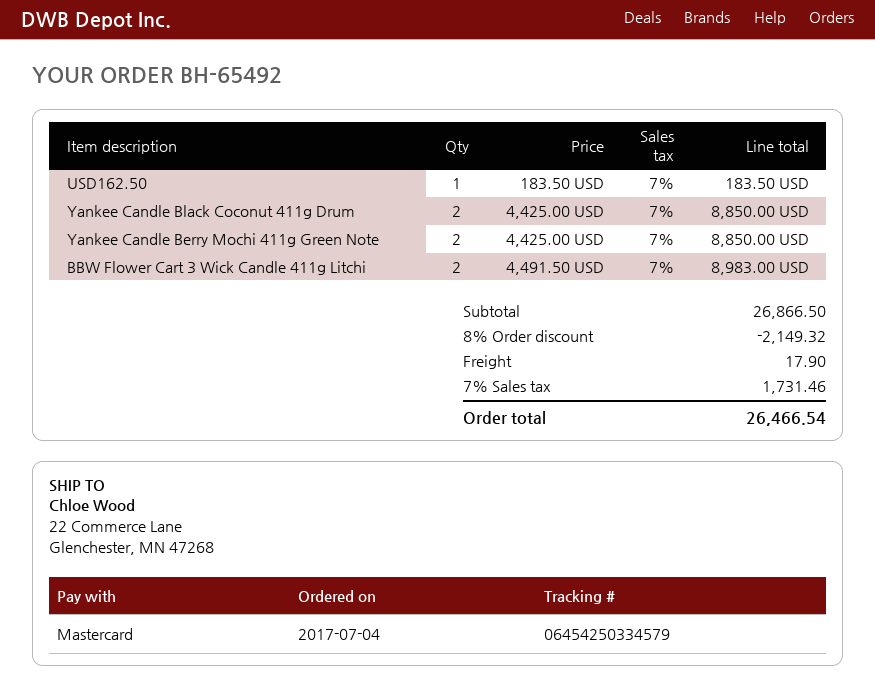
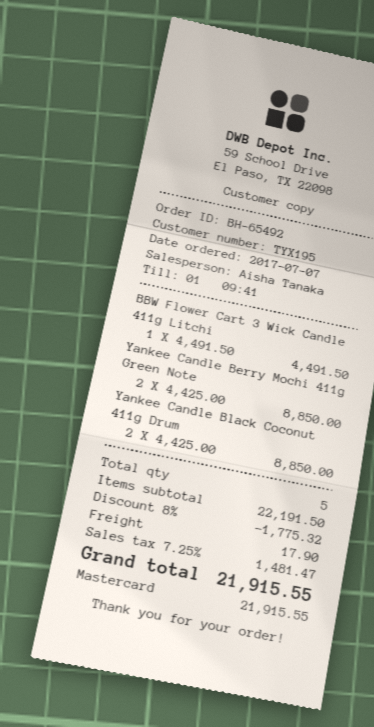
order date: 2017-07-04 -> 2017-07-07
USD162.50: 1 x 183.50 = 183.50 -> none
BBW Flower Cart 3 Wick Candle 411g Litchi: 2 x 4491.50 = 8983.00 -> 1 x 4491.50 = 4491.50
subtotal: 26866.50 -> 22191.50
discount: 8% = 2149.32 -> 8% = 1775.32
tax: 7% = 1731.46 -> 7.25% = 1481.47
total: 26466.54 -> 21915.55

